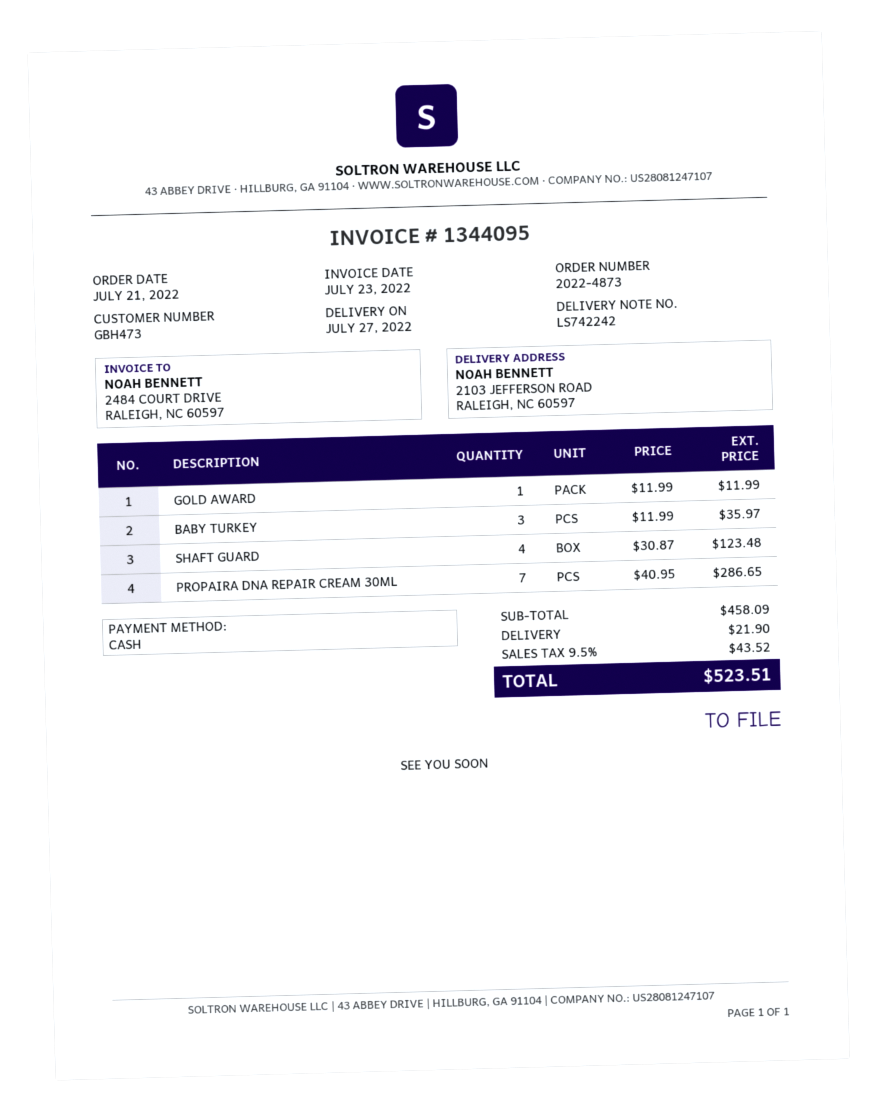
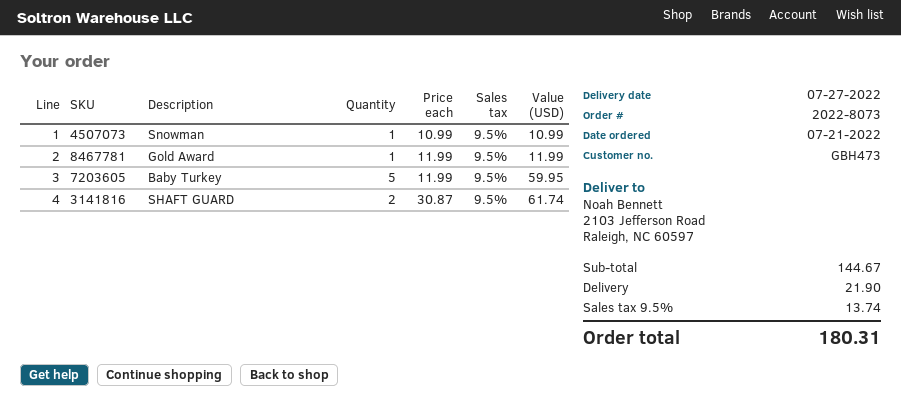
order number: 2022-4873 -> 2022-8073
BABY TURKEY: 3 x 11.99 = 35.97 -> 5 x 11.99 = 59.95
SHAFT GUARD: 4 x 30.87 = 123.48 -> 2 x 30.87 = 61.74
PROPAIRA DNA REPAIR CREAM 30ML: 7 x 40.95 = 286.65 -> none
Snowman: none -> 1 x 10.99 = 10.99
subtotal: 458.09 -> 144.67
tax: 9.5% = 43.52 -> 9.5% = 13.74
total: 523.51 -> 180.31

